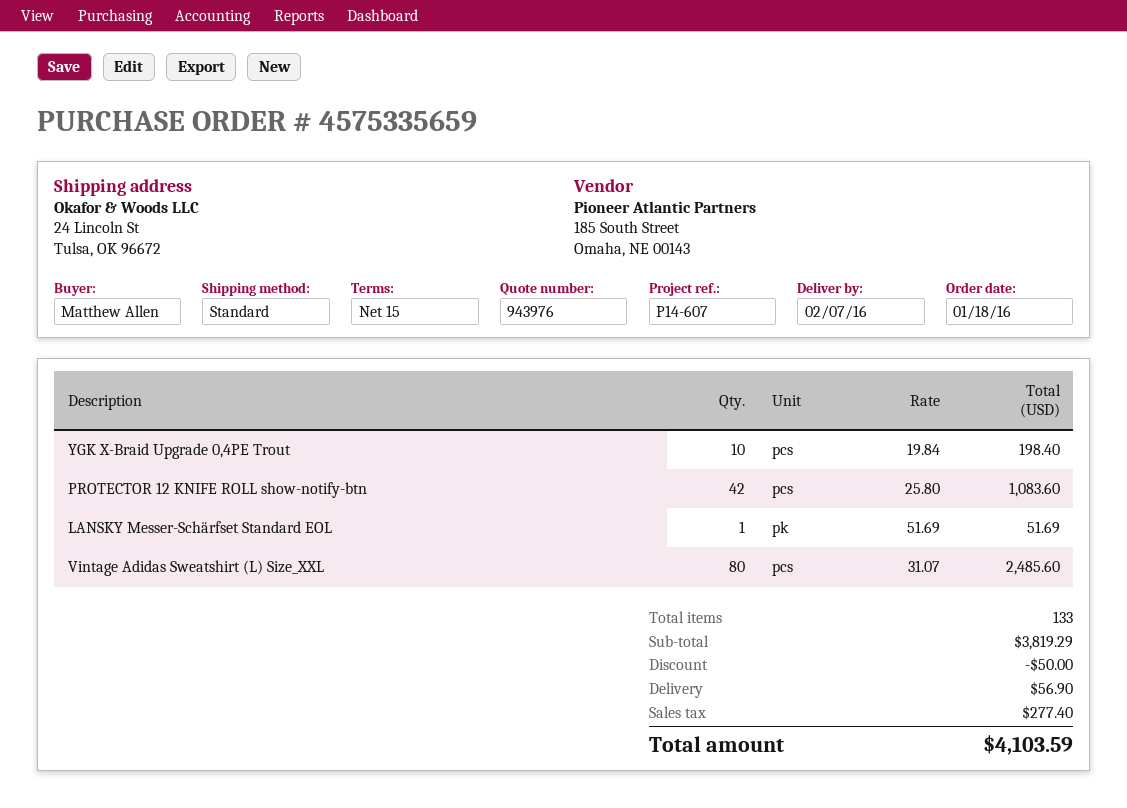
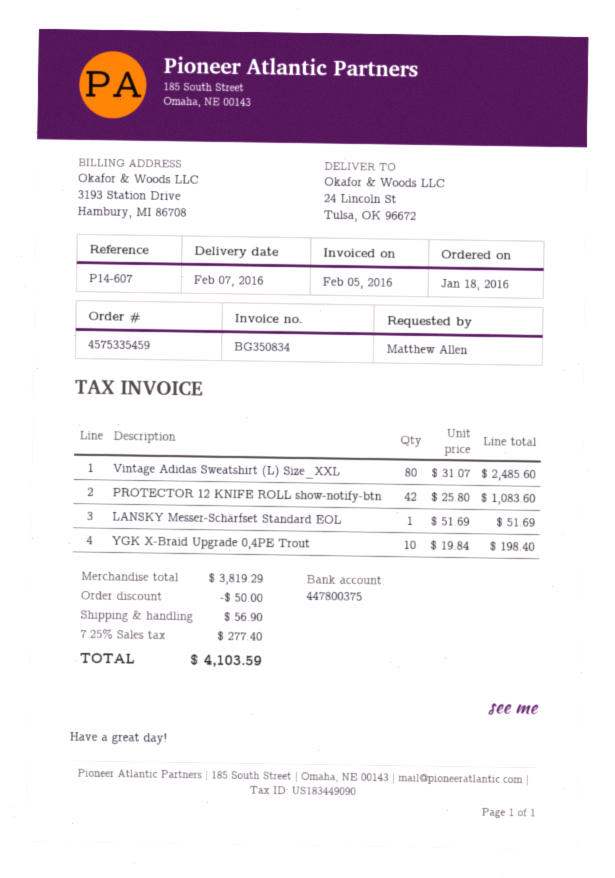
order number: 4575335659 -> 4575335459

